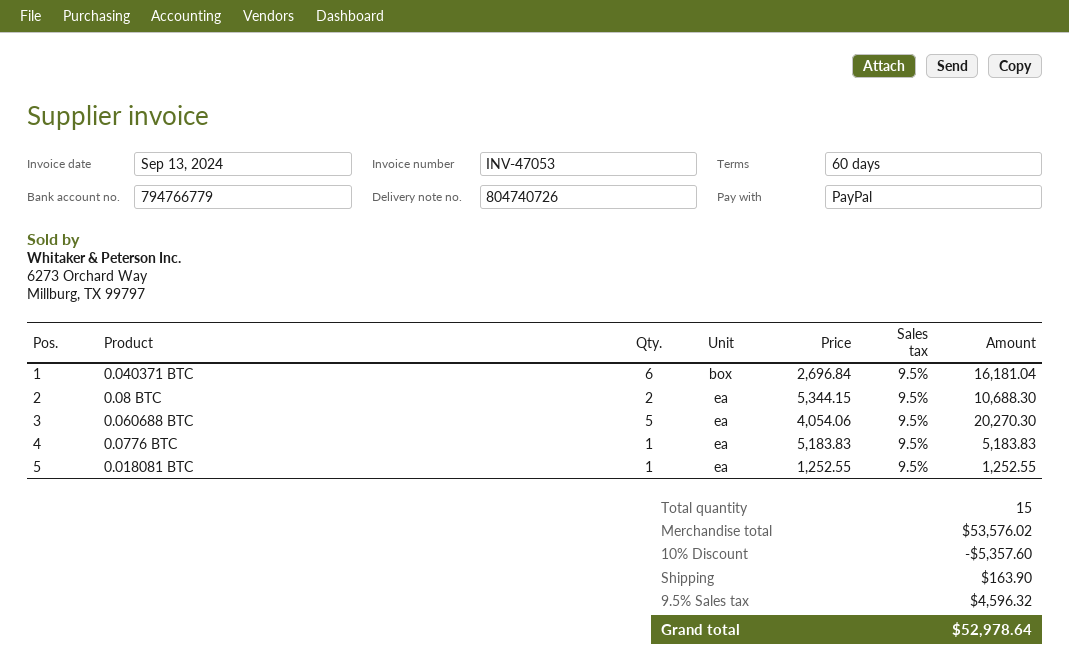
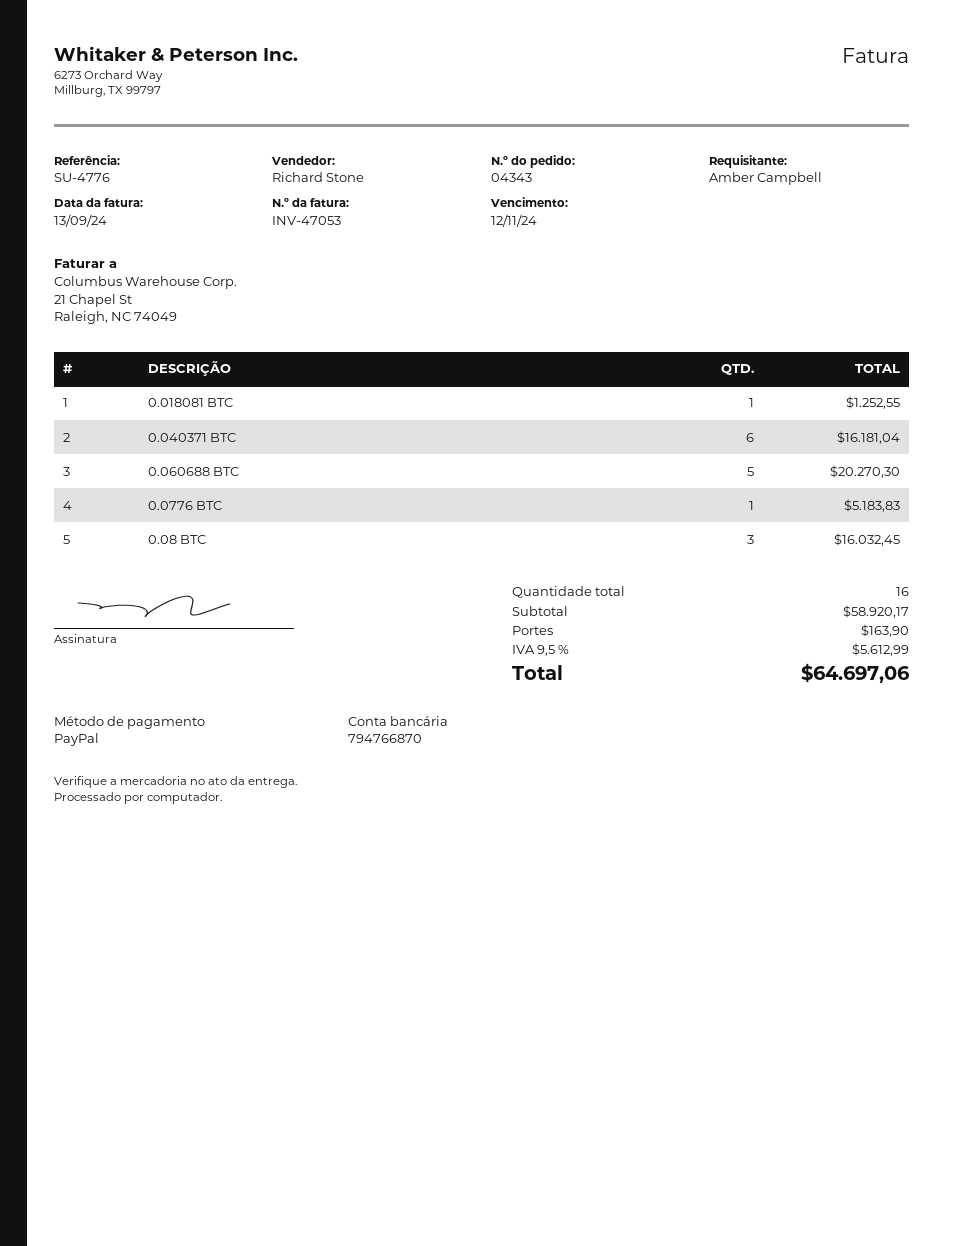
bank account: 794766779 -> 794766870
0.08 BTC: 2 for 10688.30 -> 3 for 16032.45
total quantity: 15 -> 16
subtotal: 53576.02 -> 58920.17
discount: 10% = 5357.60 -> none
tax: 9.5% = 4596.32 -> 9.5% = 5612.99
total: 52978.64 -> 64697.06

